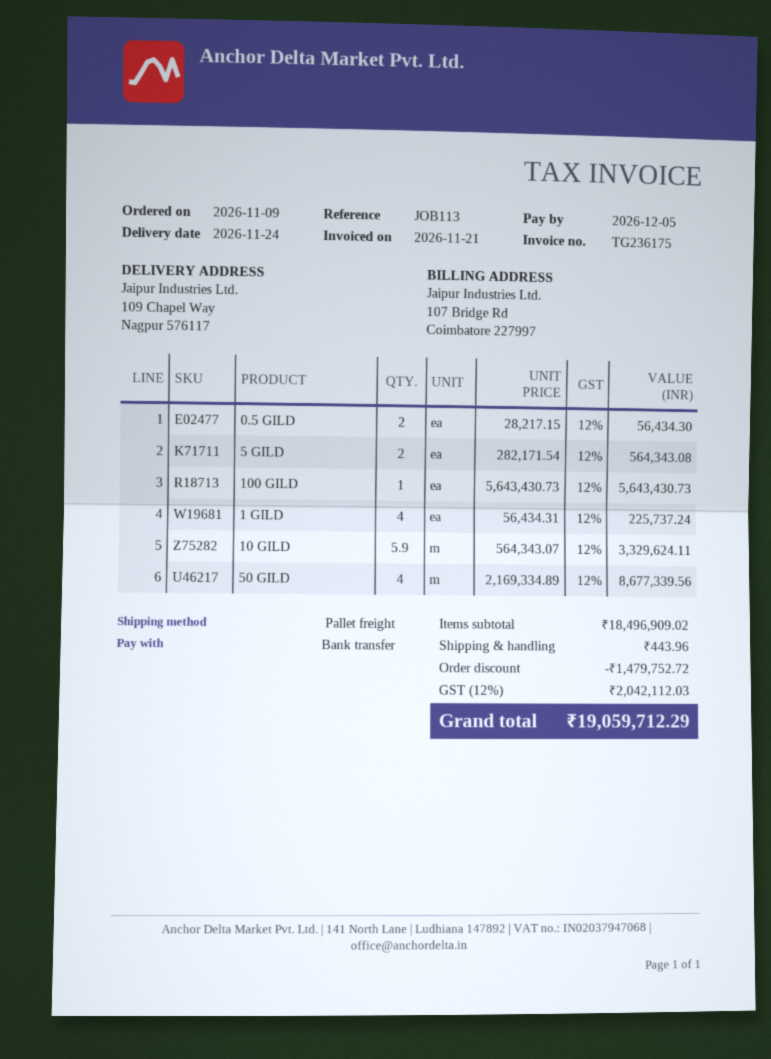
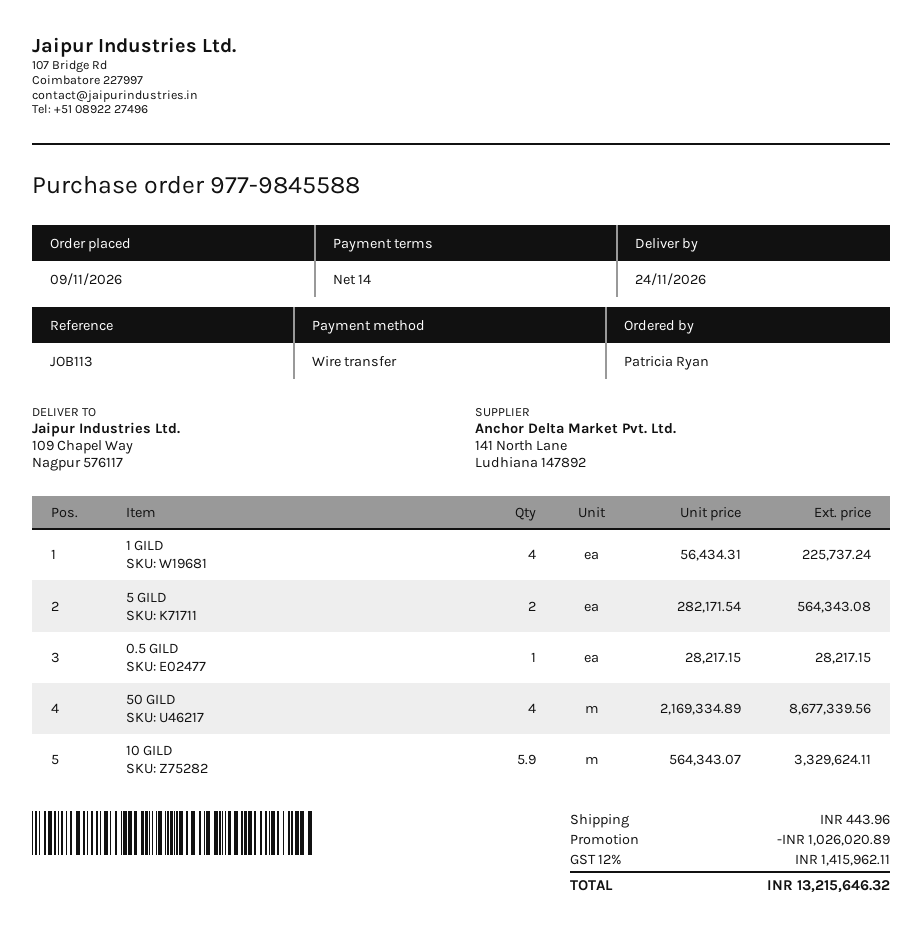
0.5 GILD: 2 x 28217.15 = 56434.30 -> 1 x 28217.15 = 28217.15
100 GILD: 1 x 5643430.73 = 5643430.73 -> none
discount: 1479752.72 -> 1026020.89
tax: 12% = 2042112.03 -> 12% = 1415962.11
total: 19059712.29 -> 13215646.32

